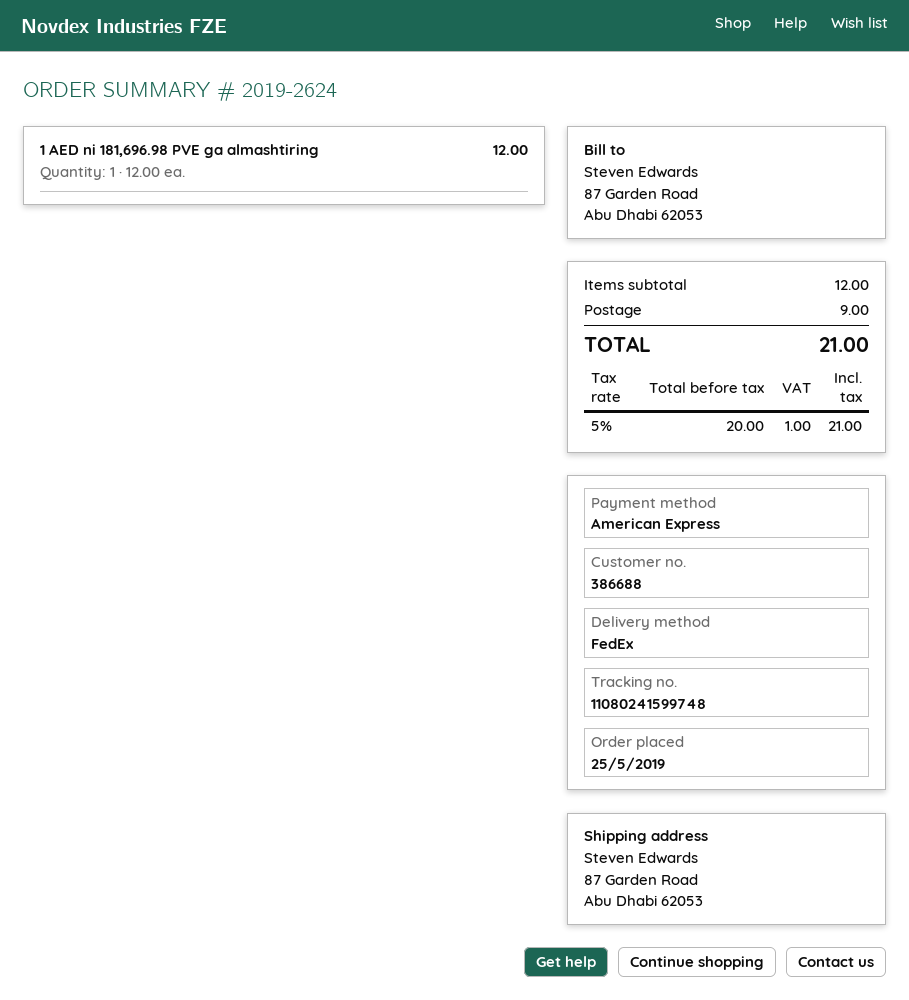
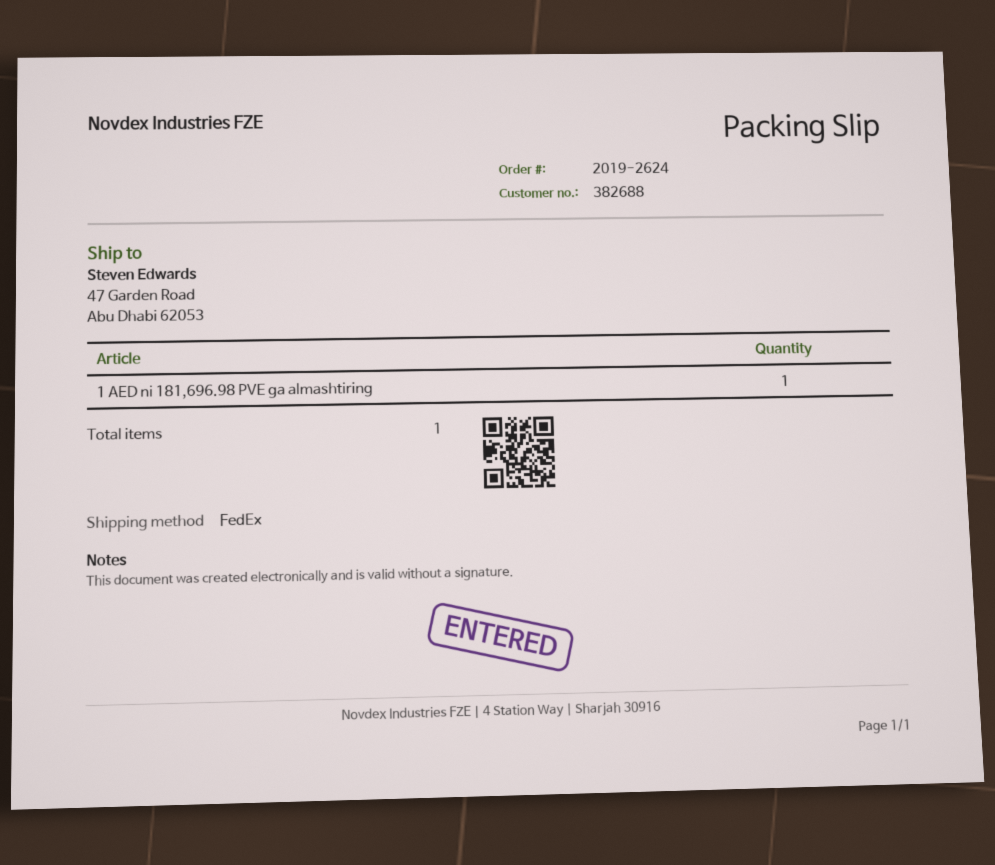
customer number: 386688 -> 382688
ship to: 87 Garden Road, Abu Dhabi 62053 -> 47 Garden Road, Abu Dhabi 62053

